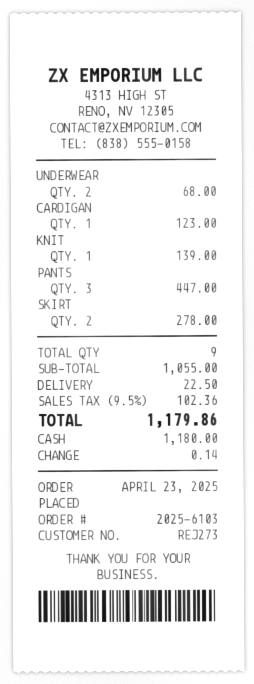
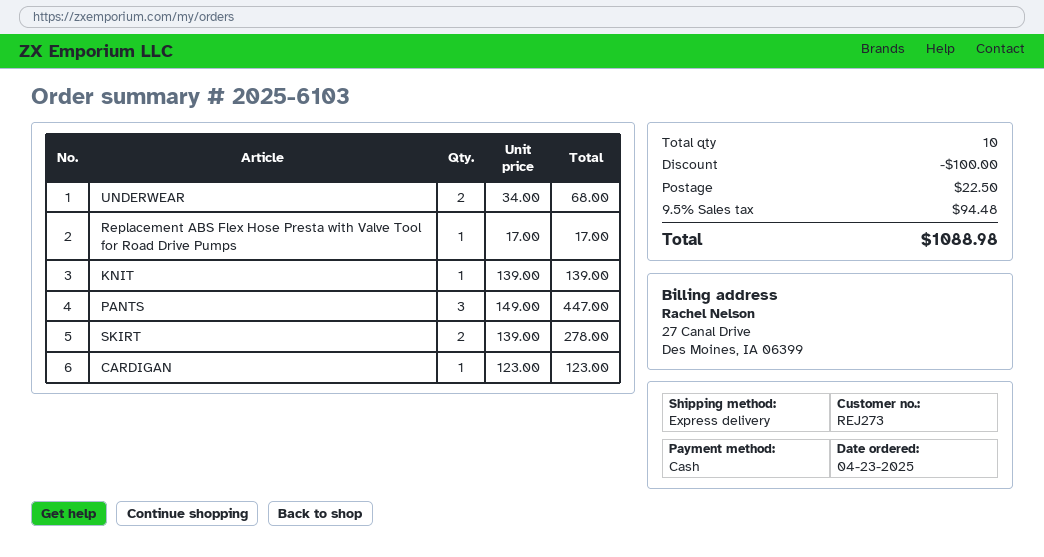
Replacement ABS Flex Hose Presta with Valve Tool for Road Drive Pumps: none -> 1 for 17.00
total quantity: 9 -> 10
discount: none -> 100.00
tax: 9.5% = 102.36 -> 9.5% = 94.48
total: 1179.86 -> 1088.98

